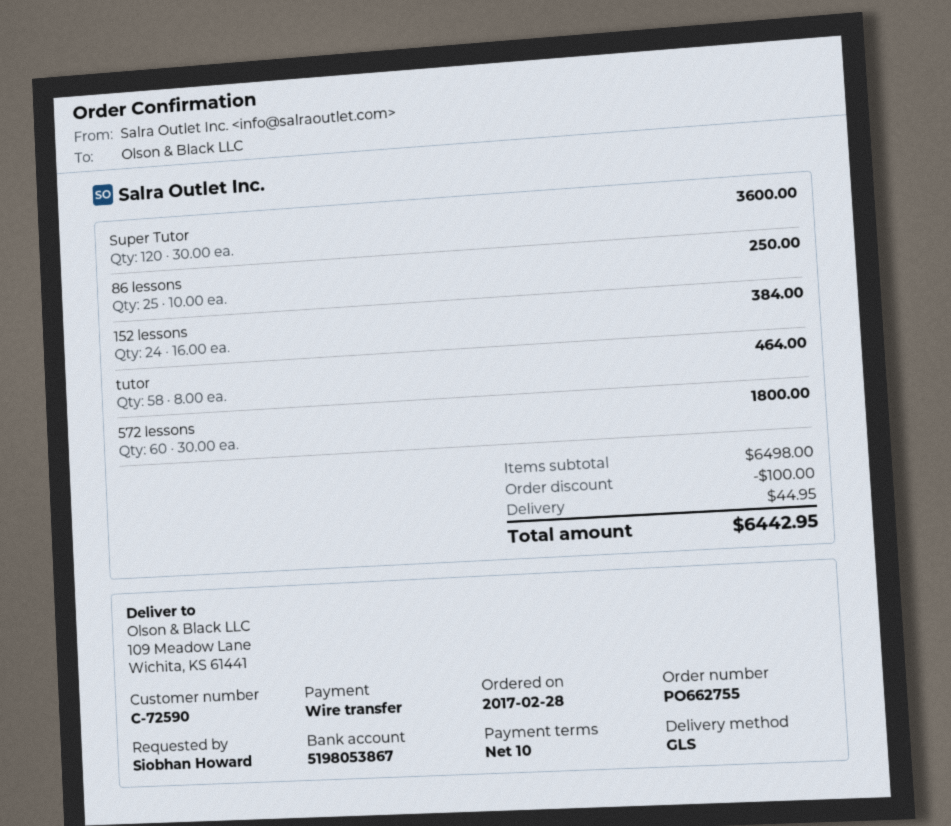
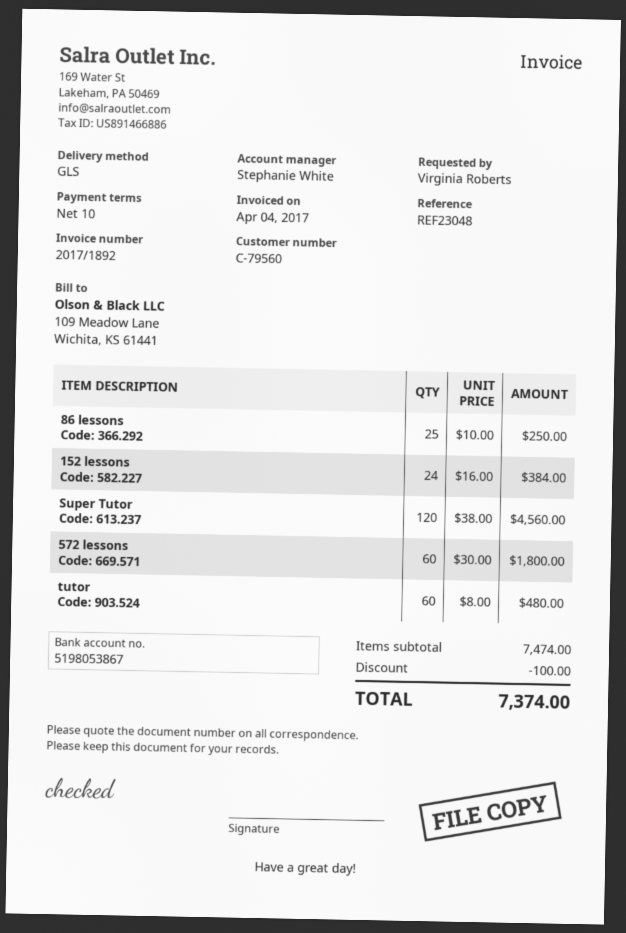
customer number: C-72590 -> C-79560
ordered by: Siobhan Howard -> Virginia Roberts
Super Tutor: 120 x 30.00 = 3600.00 -> 120 x 38.00 = 4560.00
tutor: 58 x 8.00 = 464.00 -> 60 x 8.00 = 480.00
subtotal: 6498.00 -> 7474.00
shipping: 44.95 -> none
total: 6442.95 -> 7374.00

